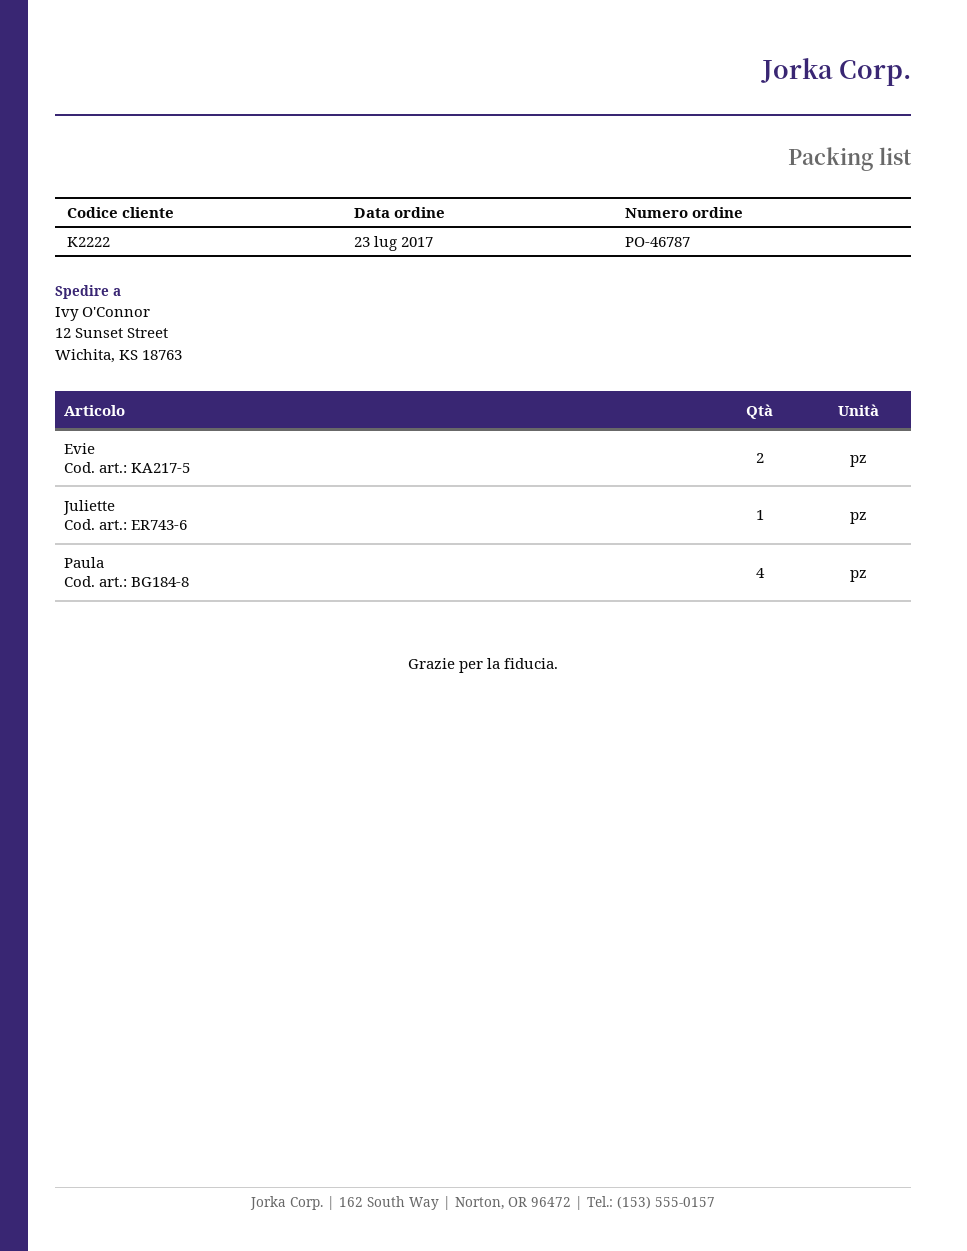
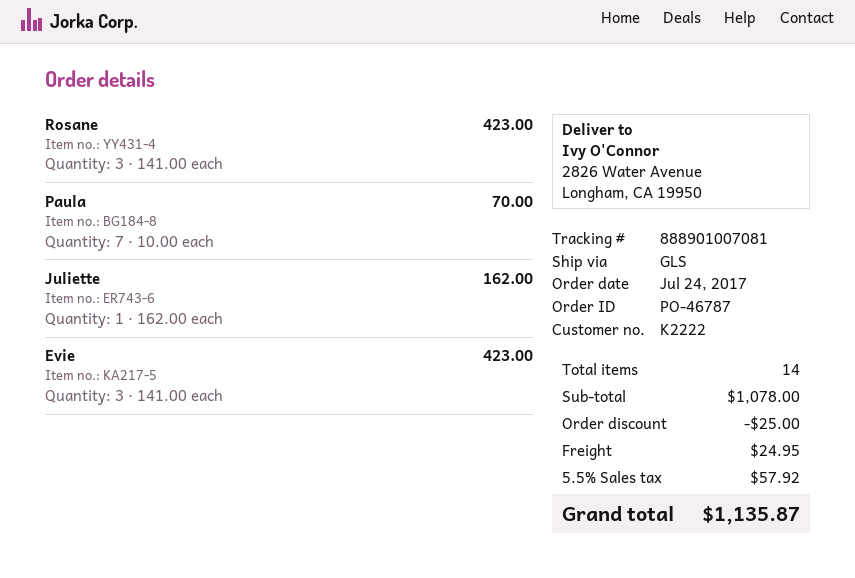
order date: 2017-07-23 -> 2017-07-24
ship to: 12 Sunset Street, Wichita, KS 18763 -> 2826 Water Avenue, Longham, CA 19950
Evie: 2 -> 3
Paula: 4 -> 7
Rosane: none -> 3

